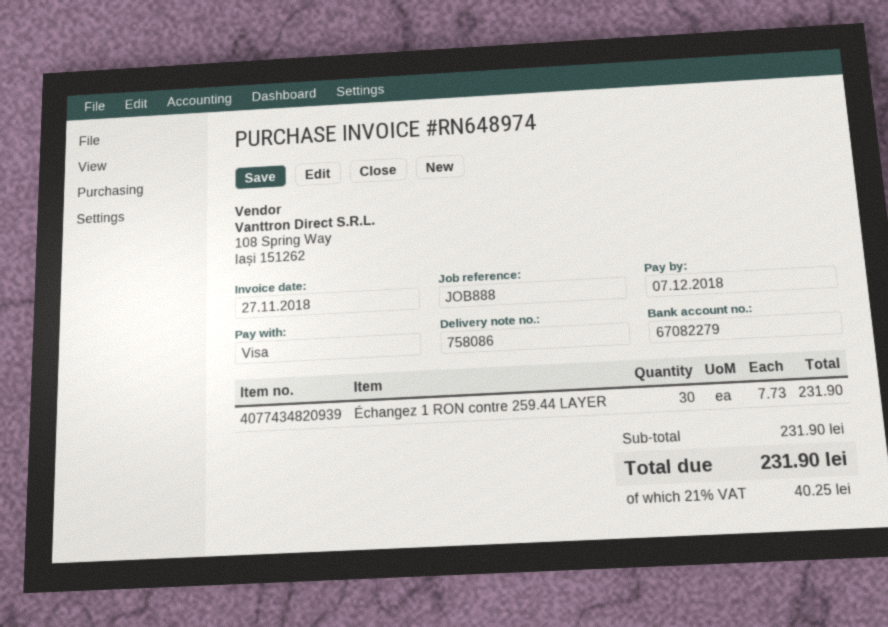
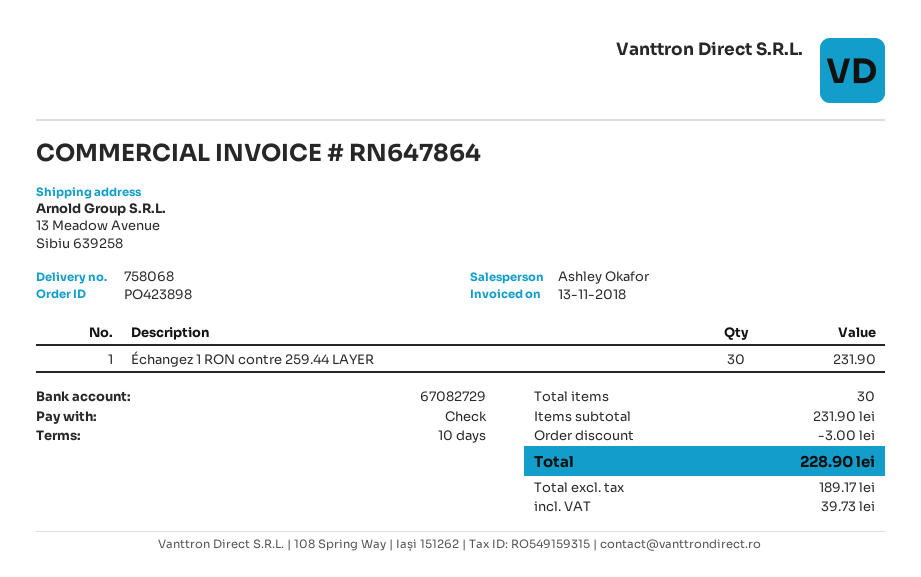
delivery note number: 758086 -> 758068
invoice number: RN648974 -> RN647864
invoice date: 2018-11-27 -> 2018-11-13
payment method: Visa -> cheque
bank account: 67082279 -> 67082729
discount: none -> 3.00
tax: 40.25 -> 39.73
total: 231.90 -> 228.90

